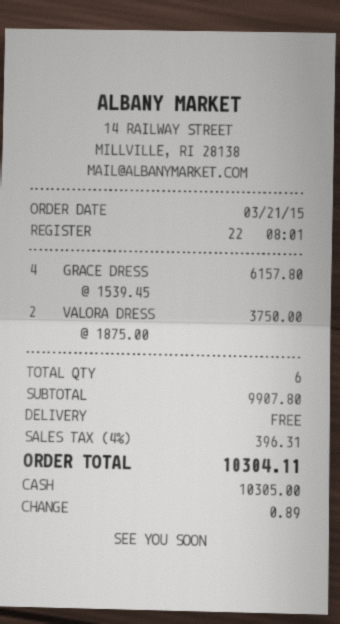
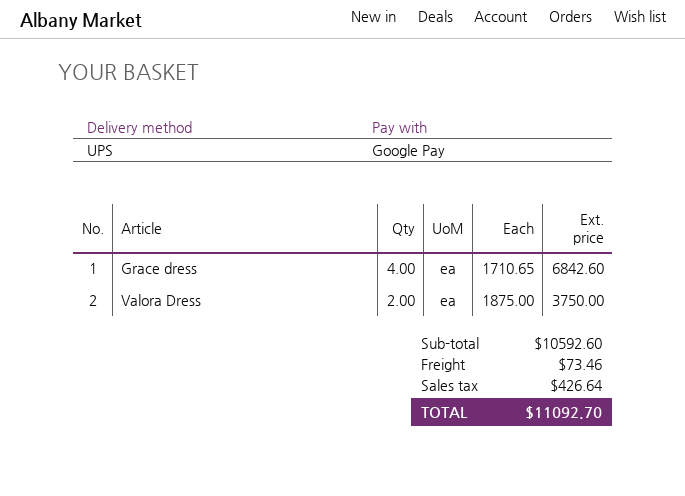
payment method: cash -> Google Pay
GRACE DRESS: 4 x 1539.45 = 6157.80 -> 4 x 1710.65 = 6842.60
subtotal: 9907.80 -> 10592.60
shipping: 0.00 -> 73.46
tax: 396.31 -> 426.64
total: 10304.11 -> 11092.70

